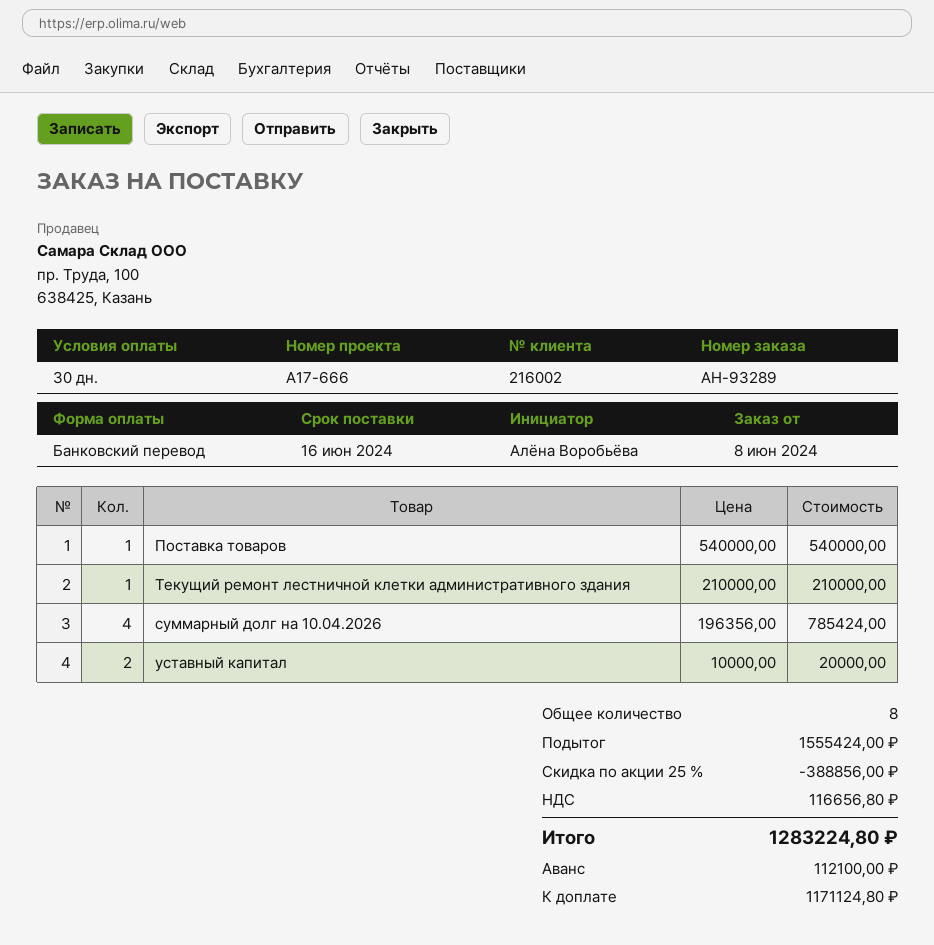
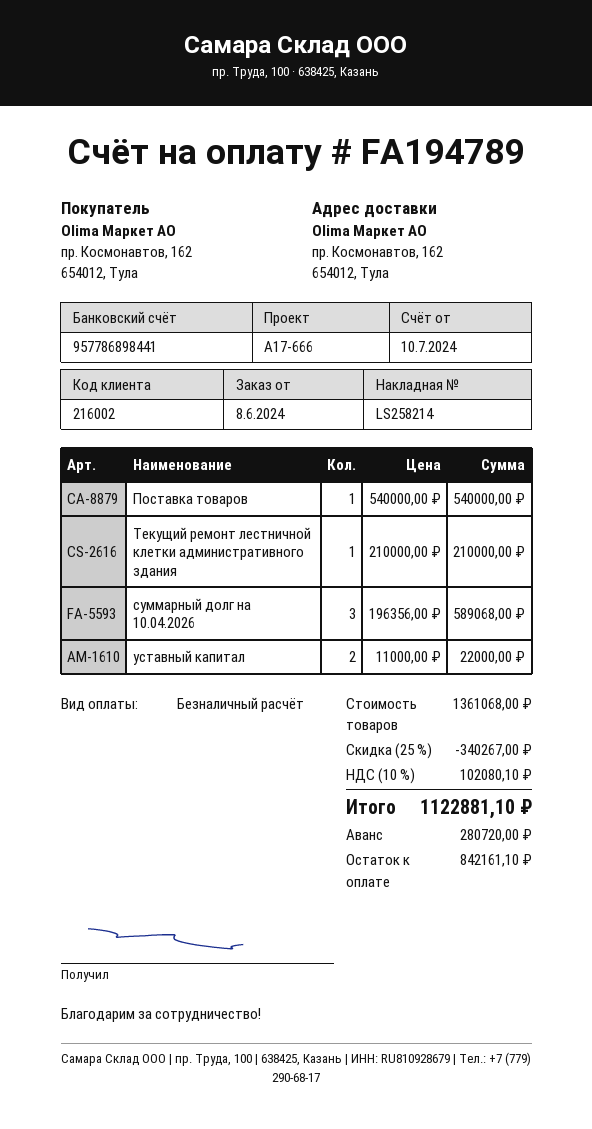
суммарный долг на 10.04.2026: 4 x 196356.00 = 785424.00 -> 3 x 196356.00 = 589068.00
уставный капитал: 2 x 10000.00 = 20000.00 -> 2 x 11000.00 = 22000.00
subtotal: 1555424.00 -> 1361068.00
discount: 25% = 388856.00 -> 25% = 340267.00
tax: 116656.80 -> 102080.10
total: 1283224.80 -> 1122881.10
deposit: 112100.00 -> 280720.00
balance: 1171124.80 -> 842161.10

